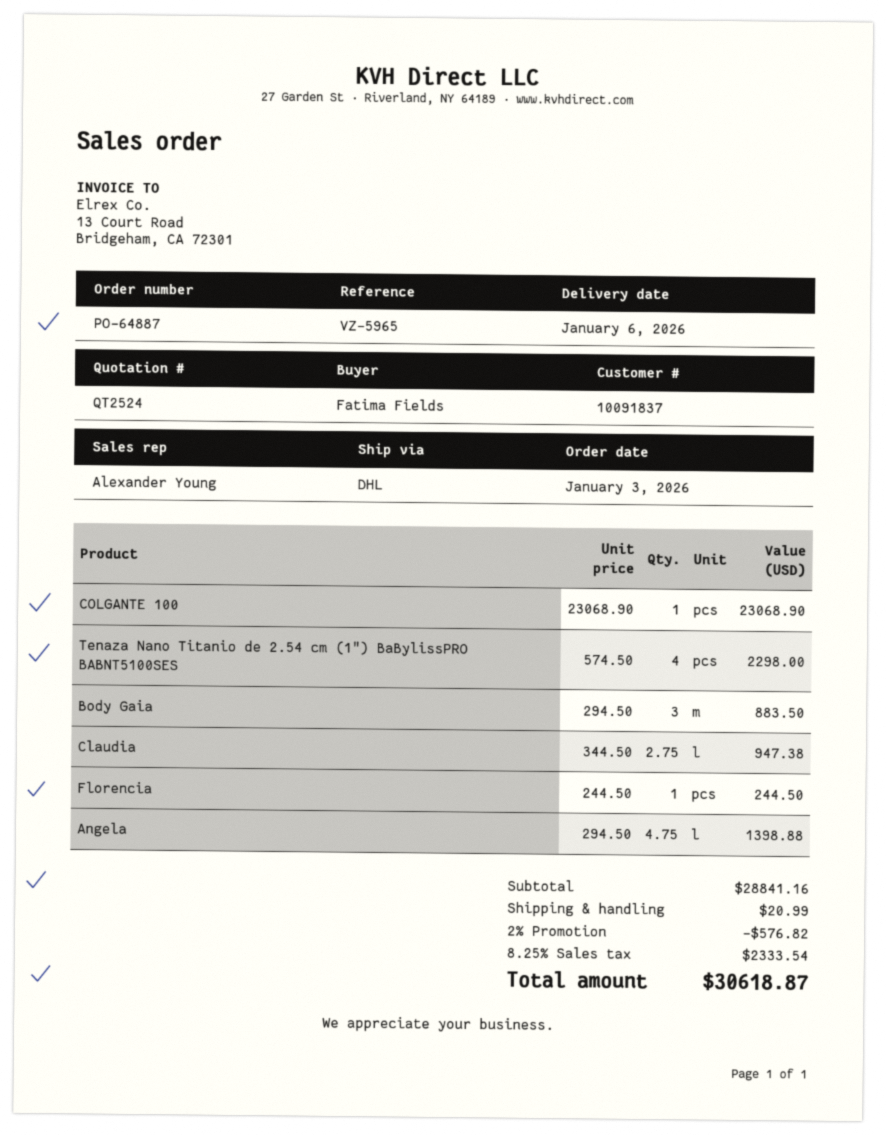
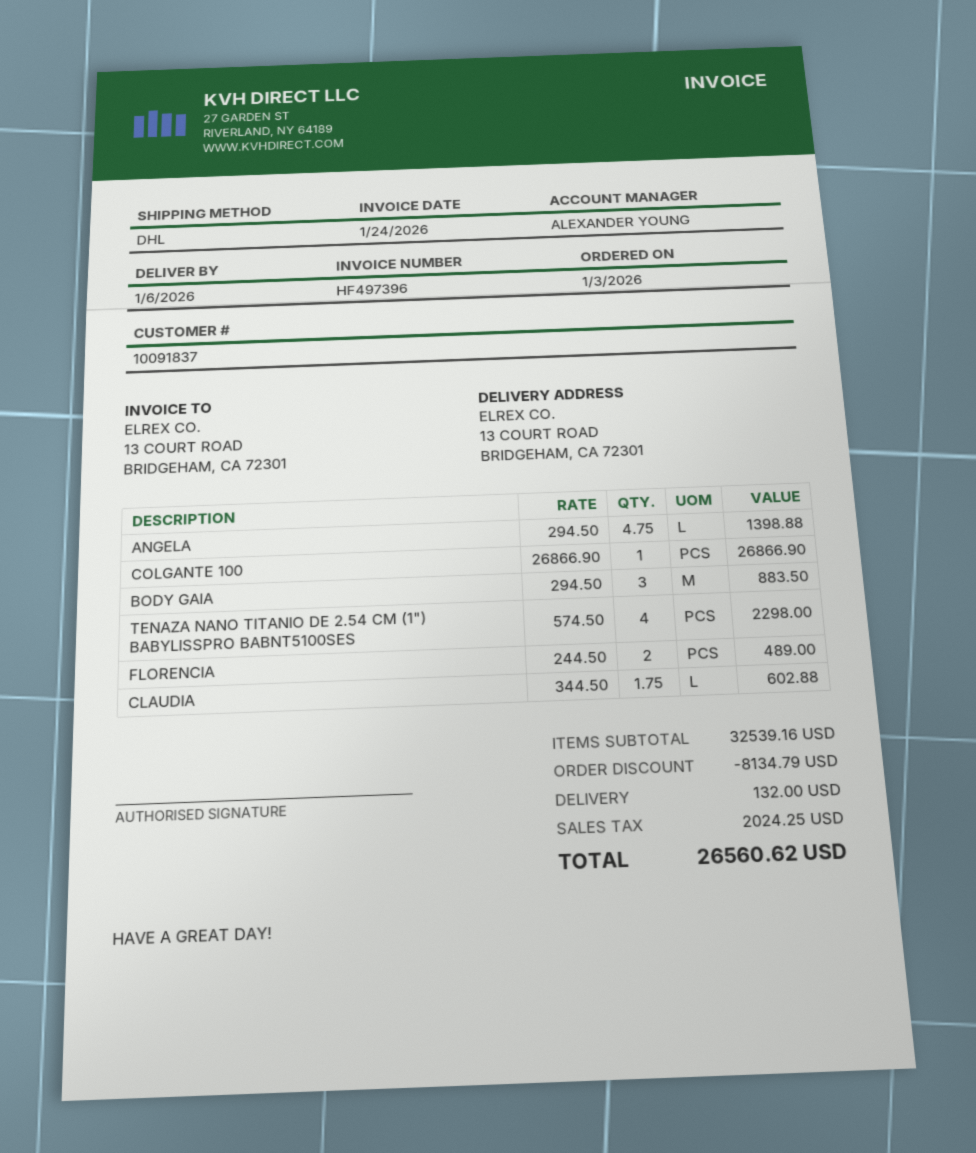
COLGANTE 100: 1 x 23068.90 = 23068.90 -> 1 x 26866.90 = 26866.90
Claudia: 2.75 x 344.50 = 947.38 -> 1.75 x 344.50 = 602.88
Florencia: 1 x 244.50 = 244.50 -> 2 x 244.50 = 489.00
subtotal: 28841.16 -> 32539.16
discount: 576.82 -> 8134.79
shipping: 20.99 -> 132.00
tax: 2333.54 -> 2024.25
total: 30618.87 -> 26560.62

